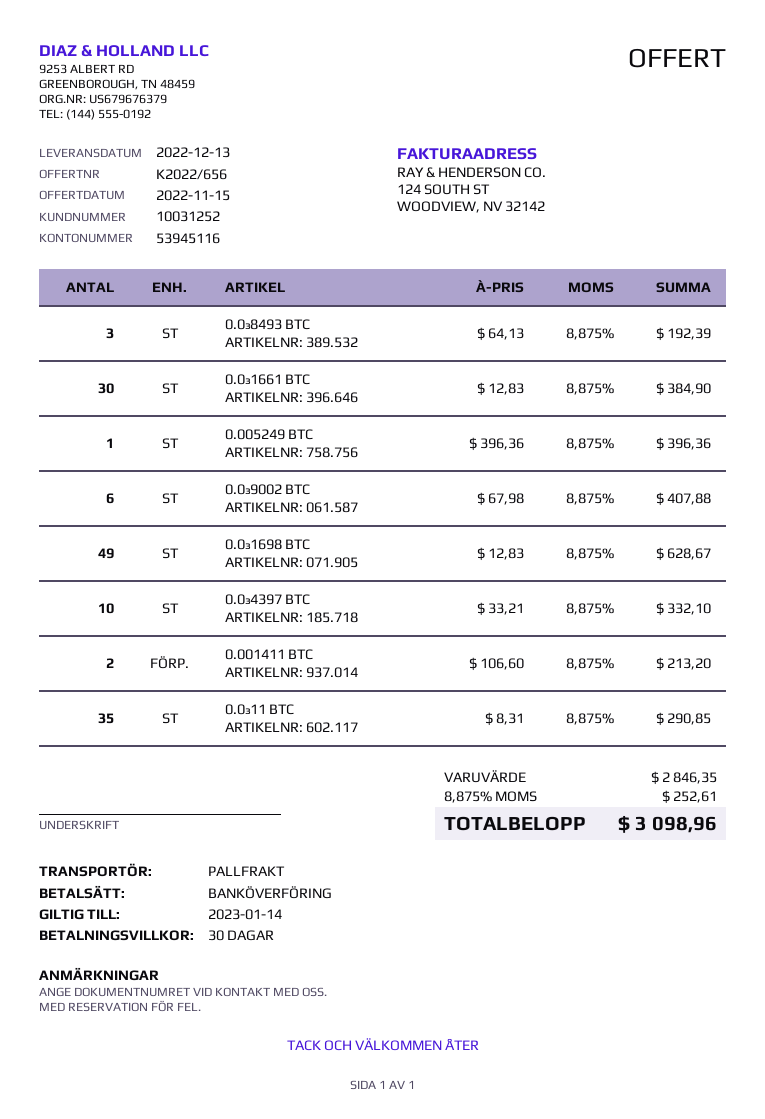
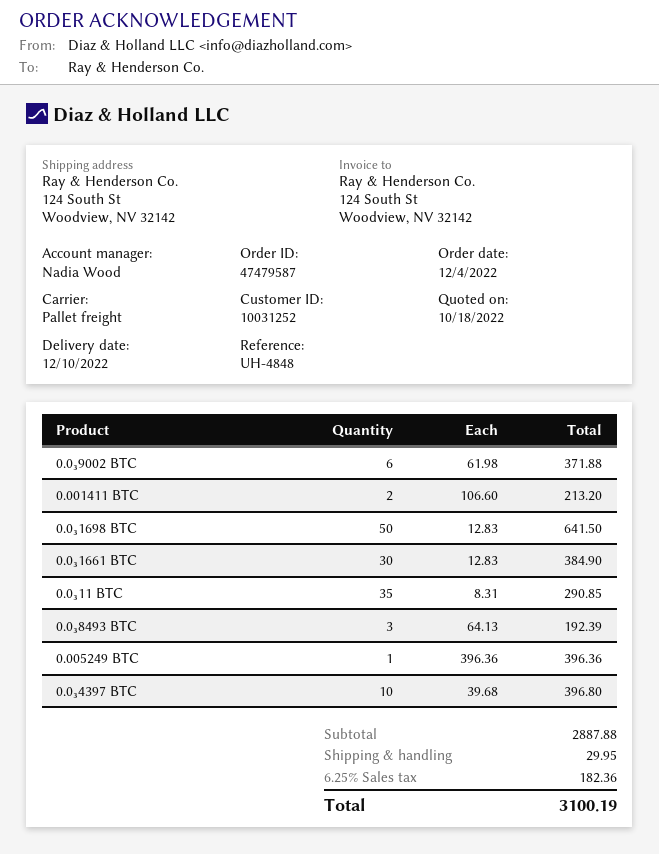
quote date: 2022-11-15 -> 2022-10-18
delivery date: 2022-12-13 -> 2022-12-10
0.0₃9002 BTC: 6 x 67.98 = 407.88 -> 6 x 61.98 = 371.88
0.0₃1698 BTC: 49 x 12.83 = 628.67 -> 50 x 12.83 = 641.50
0.0₃4397 BTC: 10 x 33.21 = 332.10 -> 10 x 39.68 = 396.80
subtotal: 2846.35 -> 2887.88
shipping: none -> 29.95
tax: 8.875% = 252.61 -> 6.25% = 182.36
total: 3098.96 -> 3100.19

